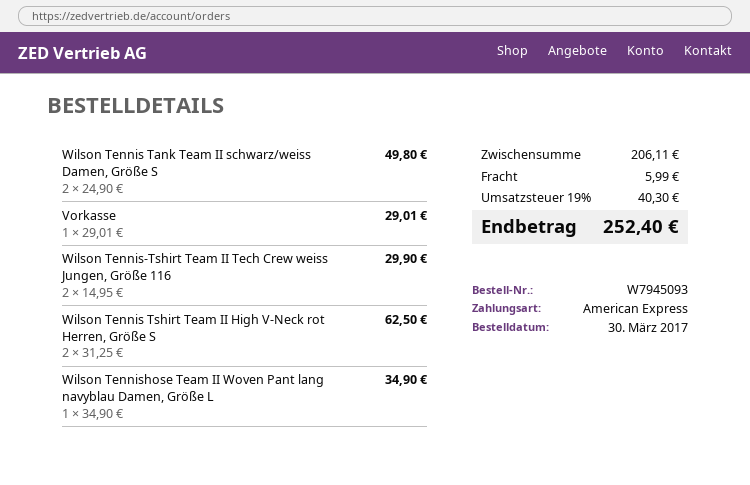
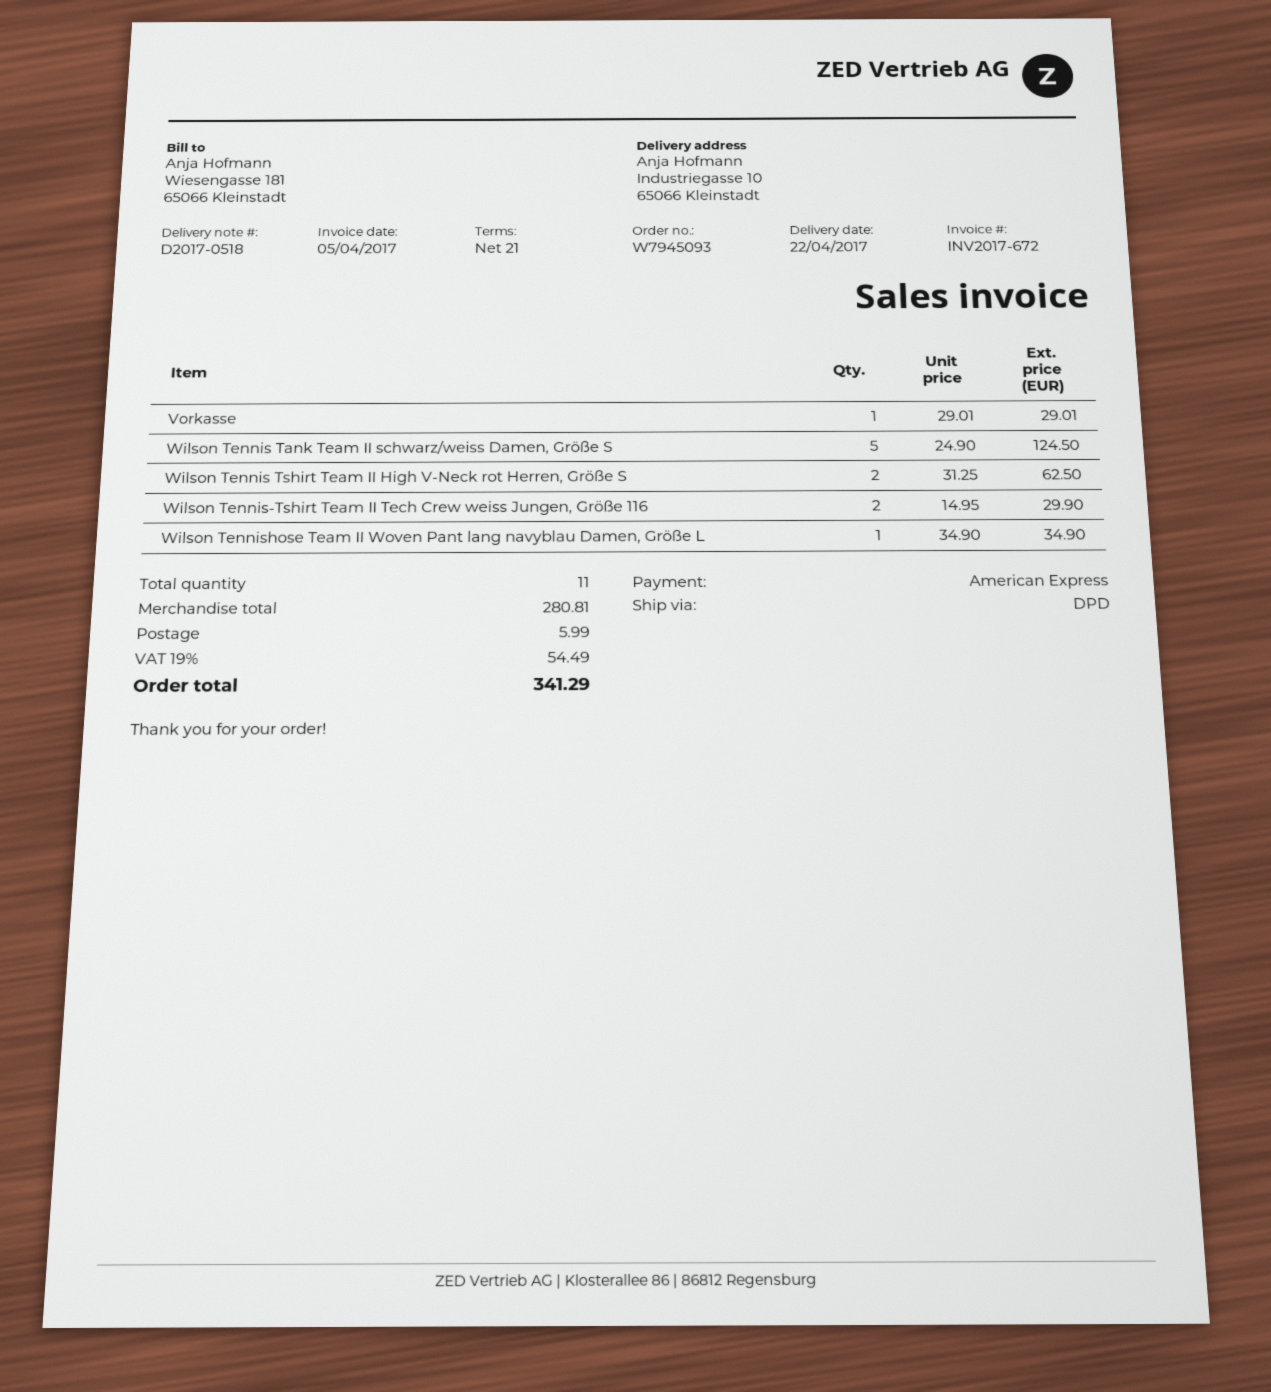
Wilson Tennis Tank Team II schwarz/weiss Damen, Größe S: 2 x 24.90 = 49.80 -> 5 x 24.90 = 124.50
subtotal: 206.11 -> 280.81
tax: 19% = 40.30 -> 19% = 54.49
total: 252.40 -> 341.29

